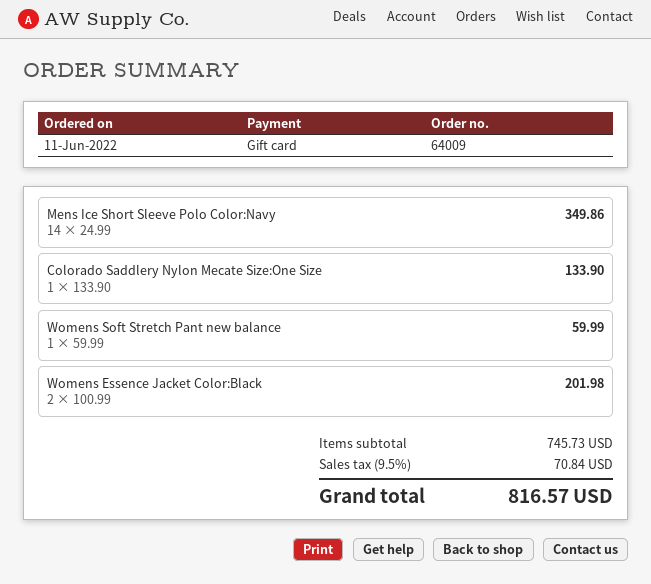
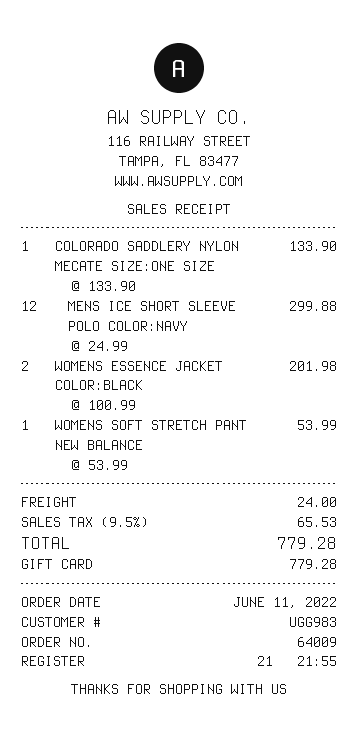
Mens Ice Short Sleeve Polo Color:Navy: 14 x 24.99 = 349.86 -> 12 x 24.99 = 299.88
Womens Soft Stretch Pant new balance: 1 x 59.99 = 59.99 -> 1 x 53.99 = 53.99
shipping: none -> 24.00
tax: 9.5% = 70.84 -> 9.5% = 65.53
total: 816.57 -> 779.28

